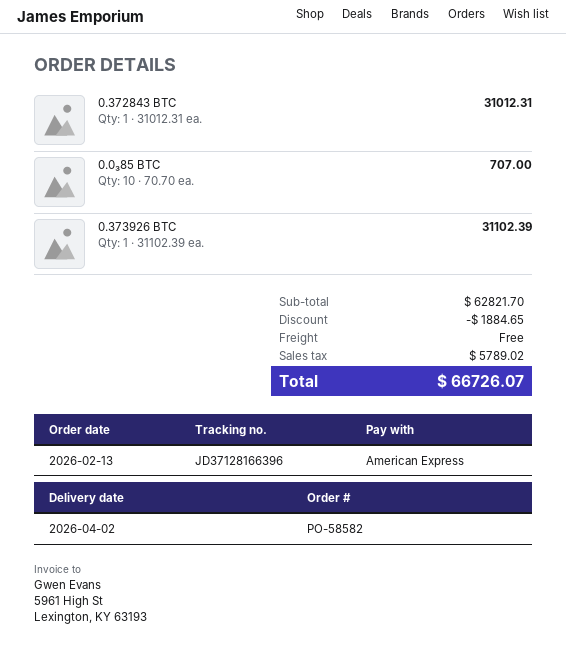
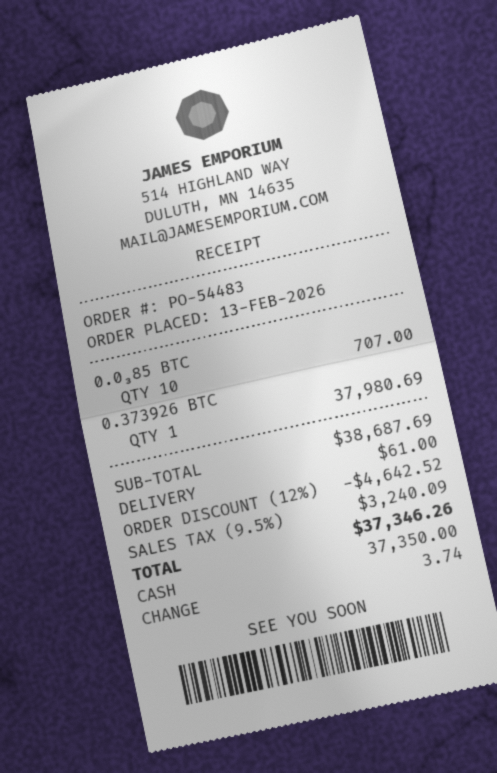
order number: PO-58582 -> PO-54483
payment method: American Express -> cash
0.372843 BTC: 1 for 31012.31 -> none
0.373926 BTC: 1 for 31102.39 -> 1 for 37980.69
subtotal: 62821.70 -> 38687.69
discount: 1884.65 -> 4642.52
shipping: 0.00 -> 61.00
tax: 5789.02 -> 3240.09
total: 66726.07 -> 37346.26

